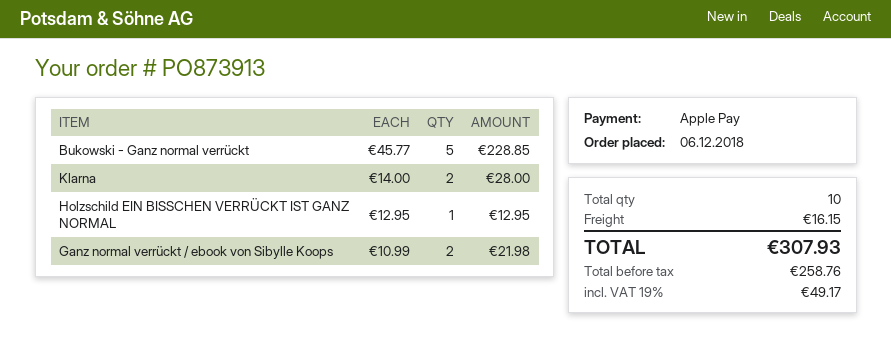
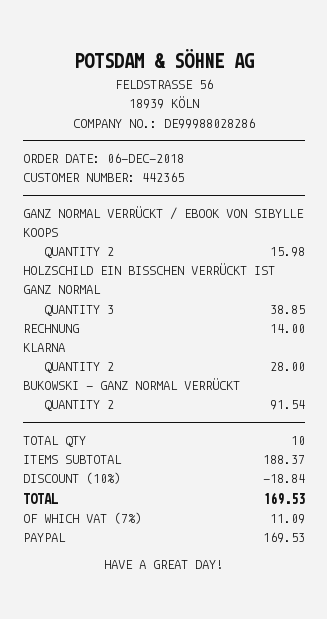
payment method: Apple Pay -> PayPal
Bukowski - Ganz normal verrückt: 5 for 228.85 -> 2 for 91.54
Holzschild EIN BISSCHEN VERRÜCKT IST GANZ NORMAL: 1 for 12.95 -> 3 for 38.85
Ganz normal verrückt / ebook von Sibylle Koops: 2 for 21.98 -> 2 for 15.98
RECHNUNG: none -> 1 for 14.00
discount: none -> 10% = 18.84
shipping: 16.15 -> none
tax: 19% = 49.17 -> 7% = 11.09
total: 307.93 -> 169.53

